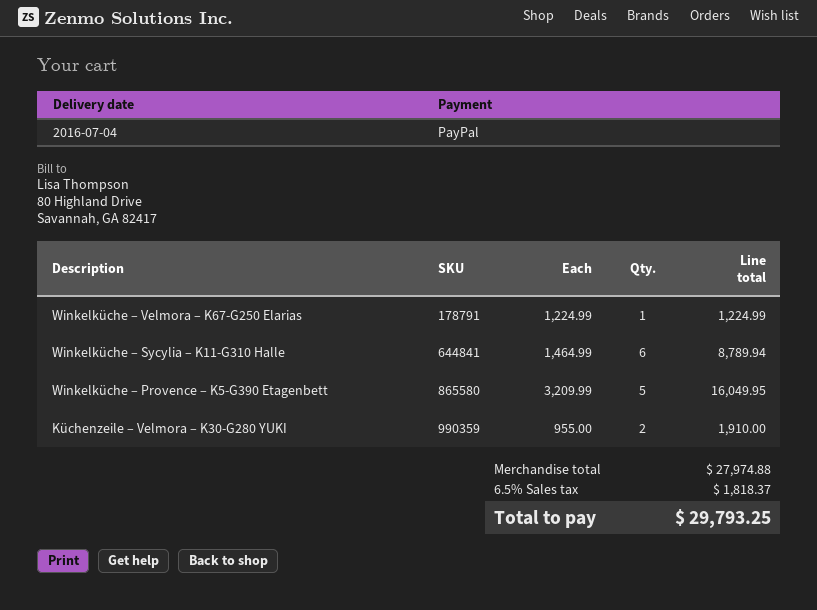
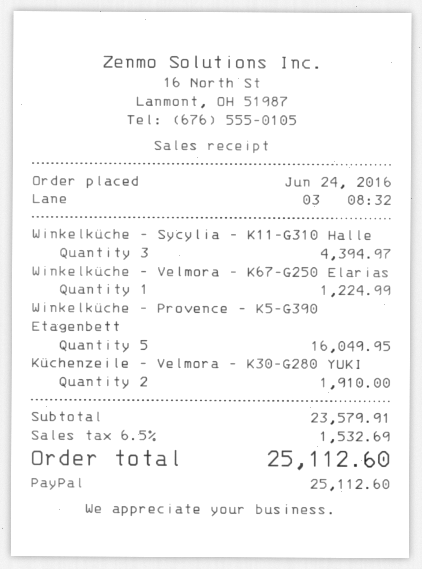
Winkelküche – Sycylia – K11-G310 Halle: 6 for 8789.94 -> 3 for 4394.97
subtotal: 27974.88 -> 23579.91
tax: 6.5% = 1818.37 -> 6.5% = 1532.69
total: 29793.25 -> 25112.60

